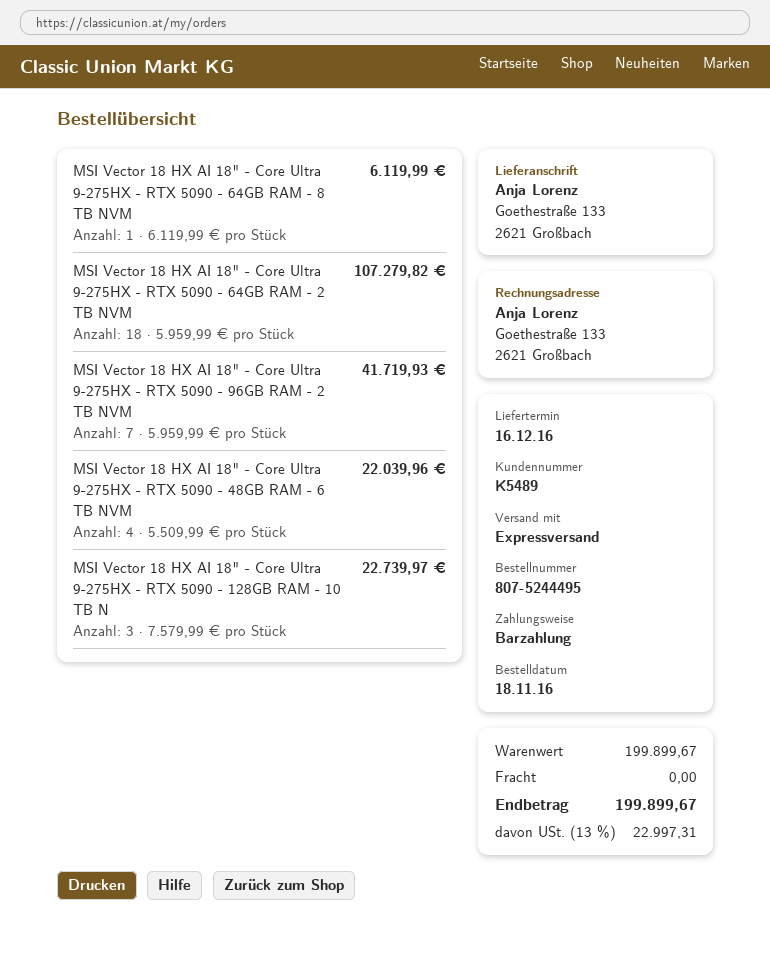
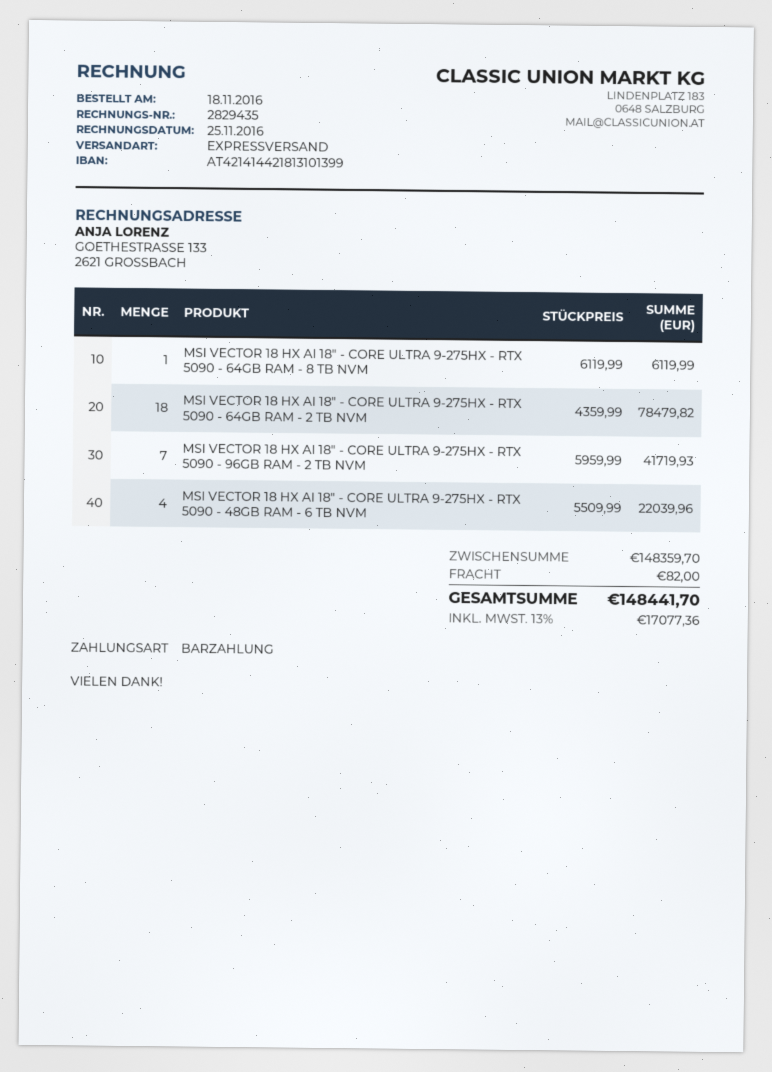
MSI Vector 18 HX AI 18" - Core Ultra 9-275HX - RTX 5090 - 64GB RAM - 2 TB NVM: 18 x 5959.99 = 107279.82 -> 18 x 4359.99 = 78479.82
MSI Vector 18 HX AI 18" - Core Ultra 9-275HX - RTX 5090 - 128GB RAM - 10 TB N: 3 x 7579.99 = 22739.97 -> none
subtotal: 199899.67 -> 148359.70
shipping: 0.00 -> 82.00
tax: 13% = 22997.31 -> 13% = 17077.36
total: 199899.67 -> 148441.70

